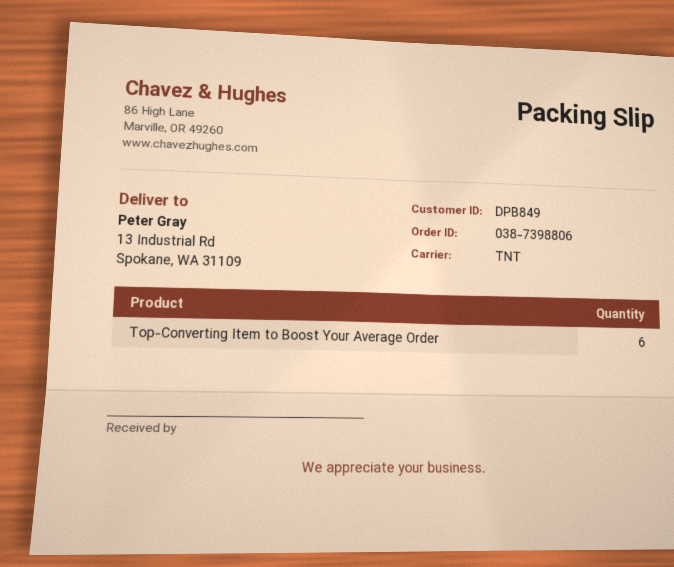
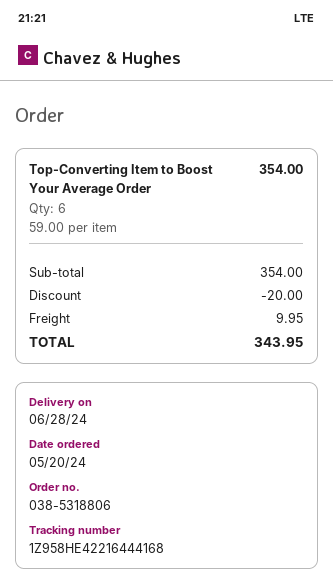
order number: 038-7398806 -> 038-5318806

